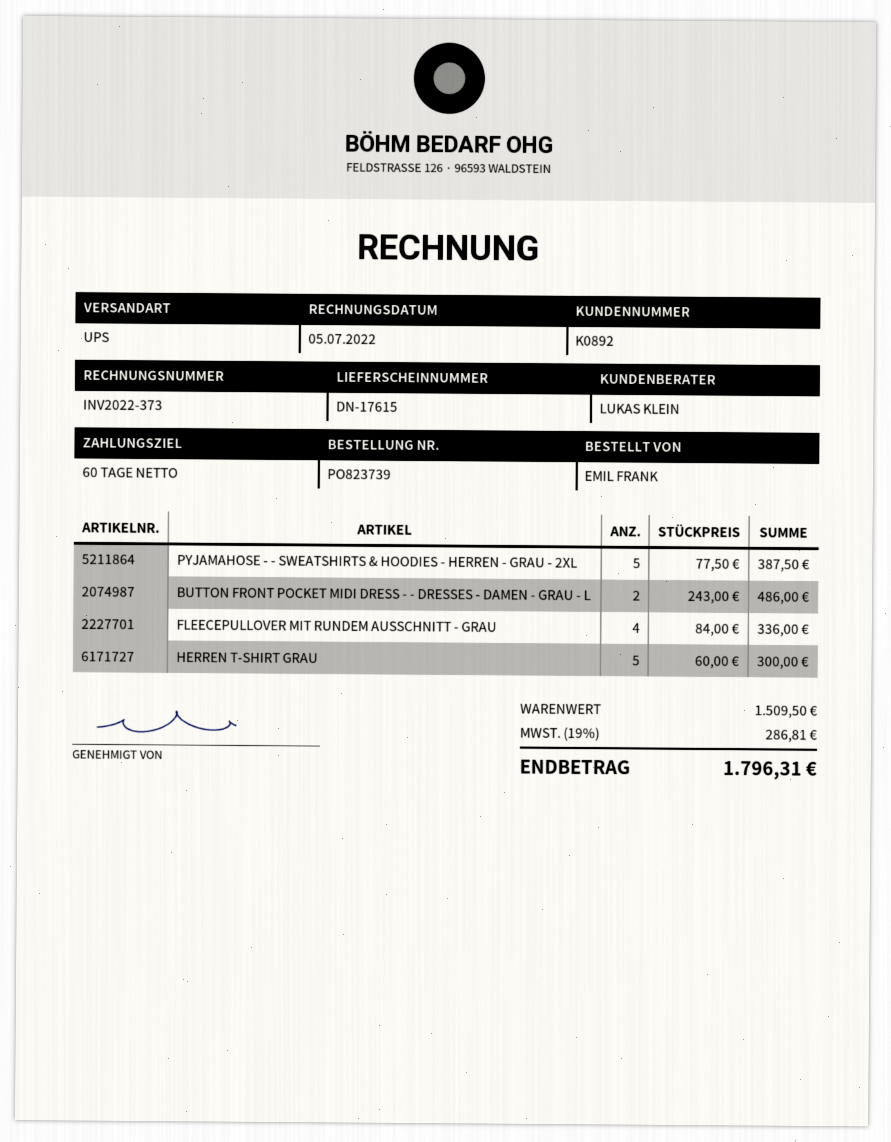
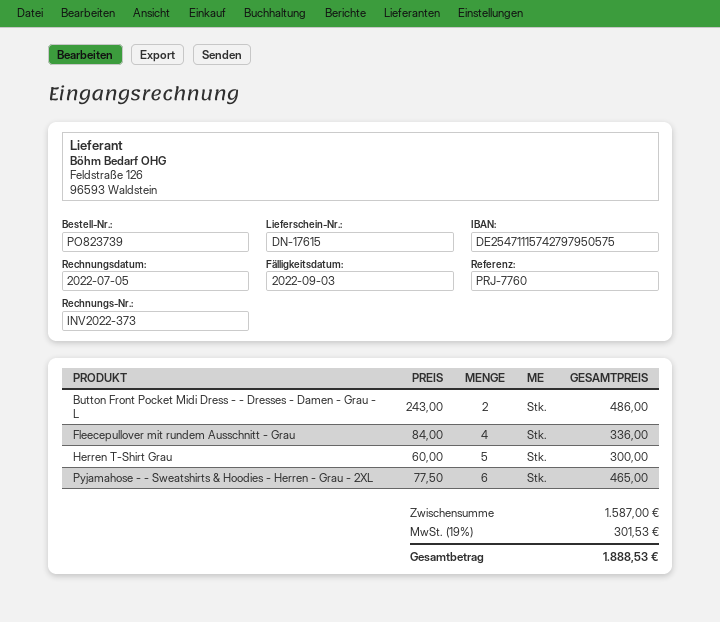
PYJAMAHOSE - - SWEATSHIRTS & HOODIES - HERREN - GRAU - 2XL: 5 x 77.50 = 387.50 -> 6 x 77.50 = 465.00
subtotal: 1509.50 -> 1587.00
tax: 19% = 286.81 -> 19% = 301.53
total: 1796.31 -> 1888.53

